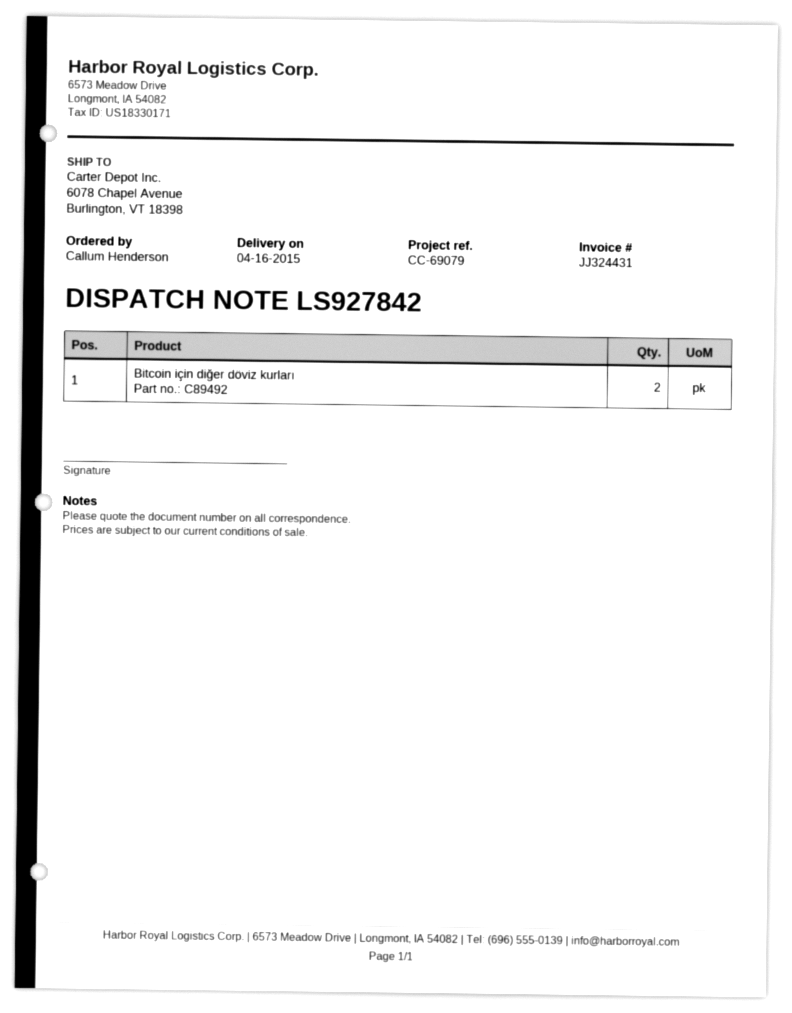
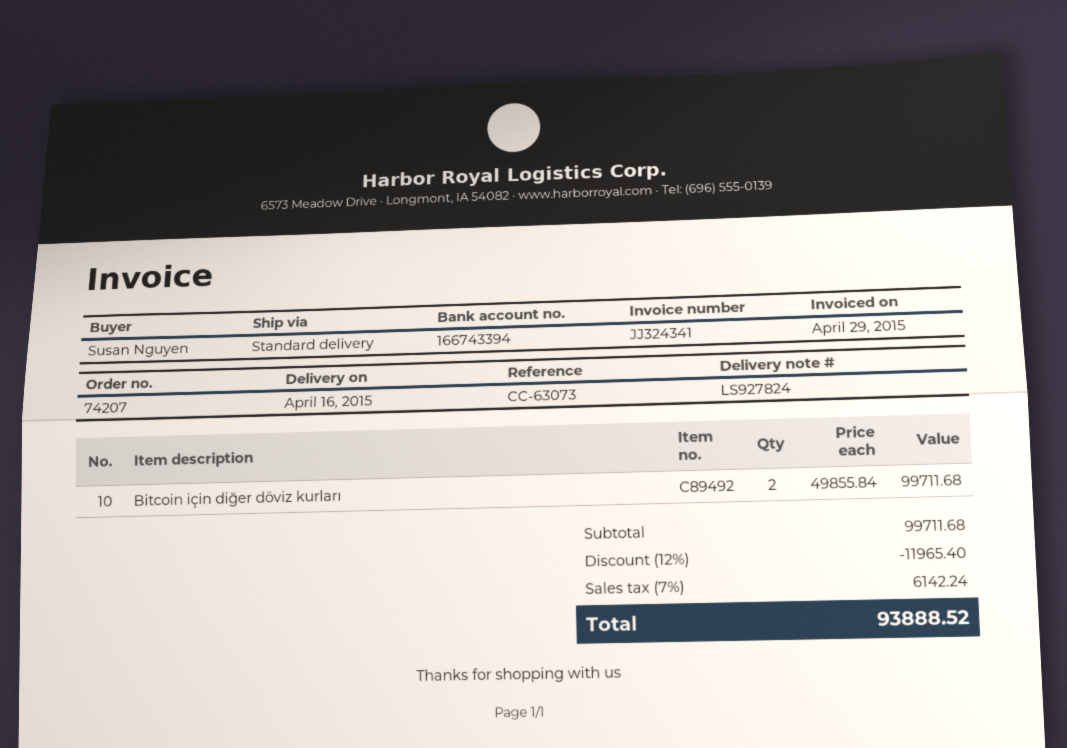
delivery note number: LS927842 -> LS927824
invoice number: JJ324431 -> JJ324341
reference: CC-69079 -> CC-63073
ordered by: Callum Henderson -> Susan Nguyen

